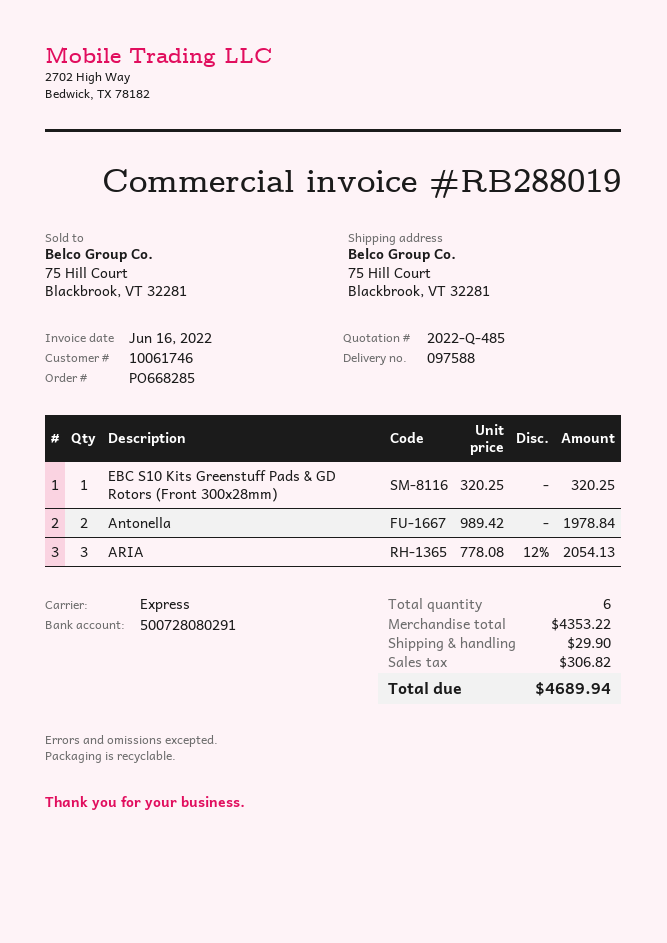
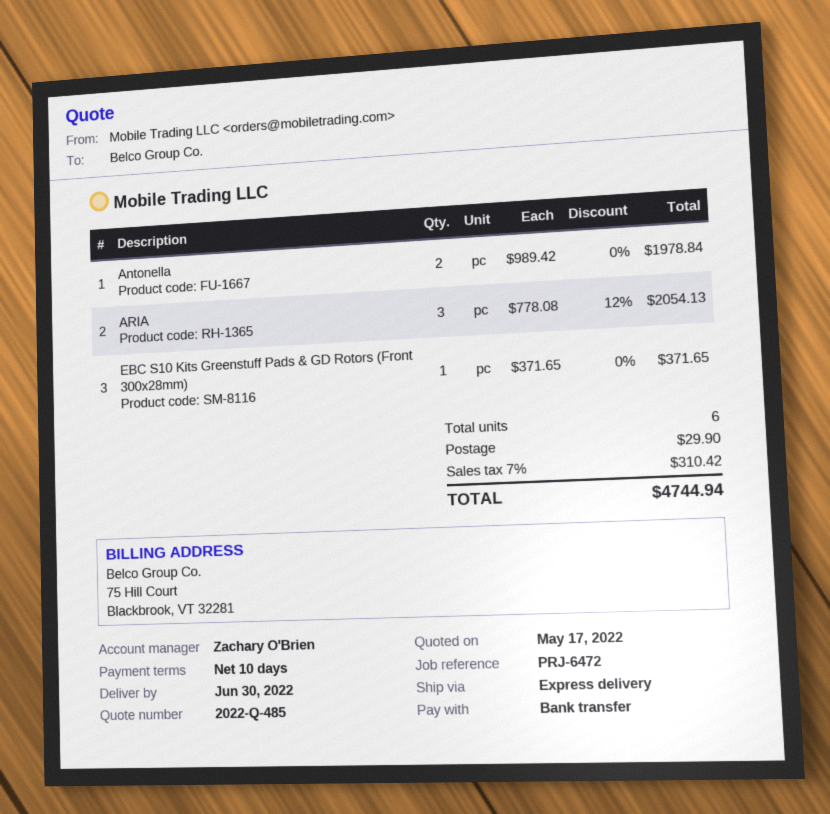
EBC S10 Kits Greenstuff Pads & GD Rotors (Front 300x28mm): 1 x 320.25 = 320.25 -> 1 x 371.65 = 371.65
tax: 306.82 -> 310.42
total: 4689.94 -> 4744.94

